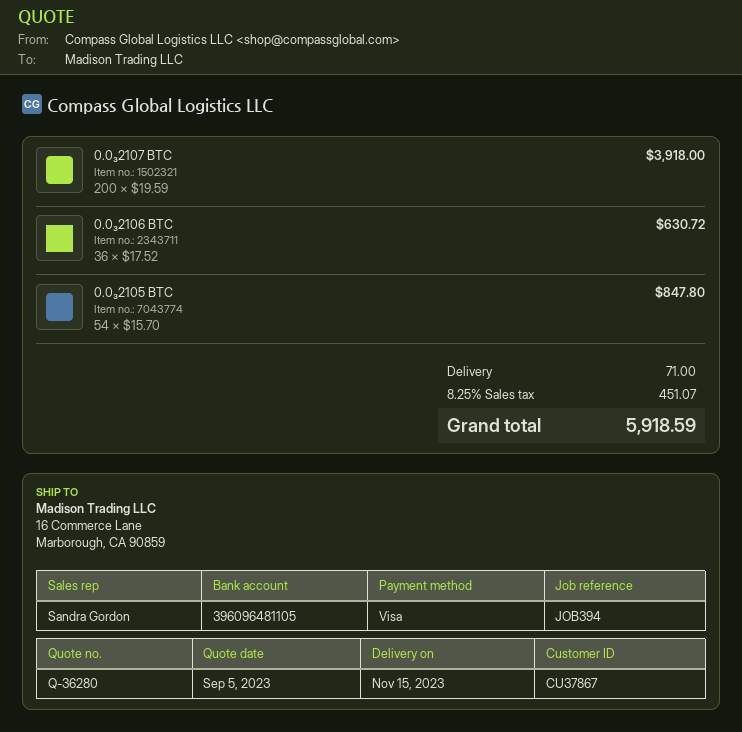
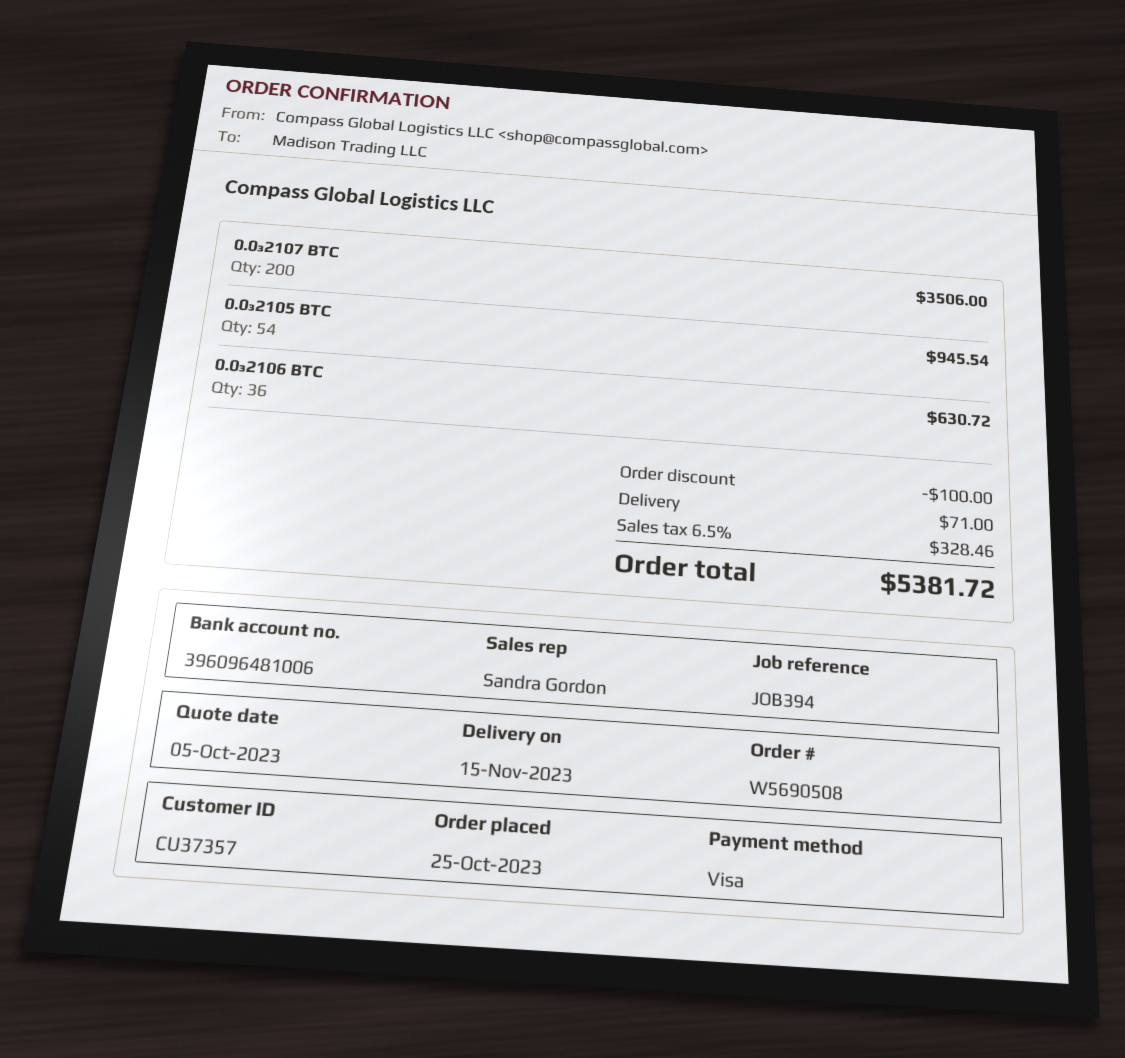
quote date: 2023-09-05 -> 2023-10-05
customer number: CU37867 -> CU37357
bank account: 396096481105 -> 396096481006
0.0₃2107 BTC: 200 for 3918.00 -> 200 for 3506.00
0.0₃2105 BTC: 54 for 847.80 -> 54 for 945.54
discount: none -> 100.00
tax: 8.25% = 451.07 -> 6.5% = 328.46
total: 5918.59 -> 5381.72

